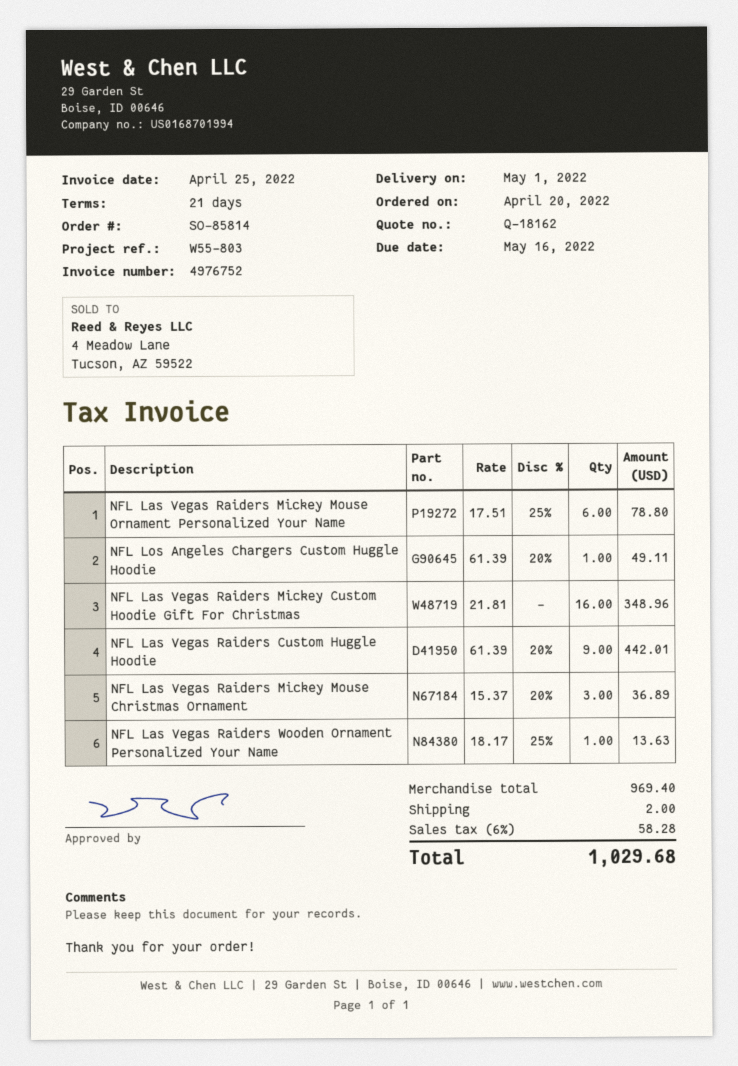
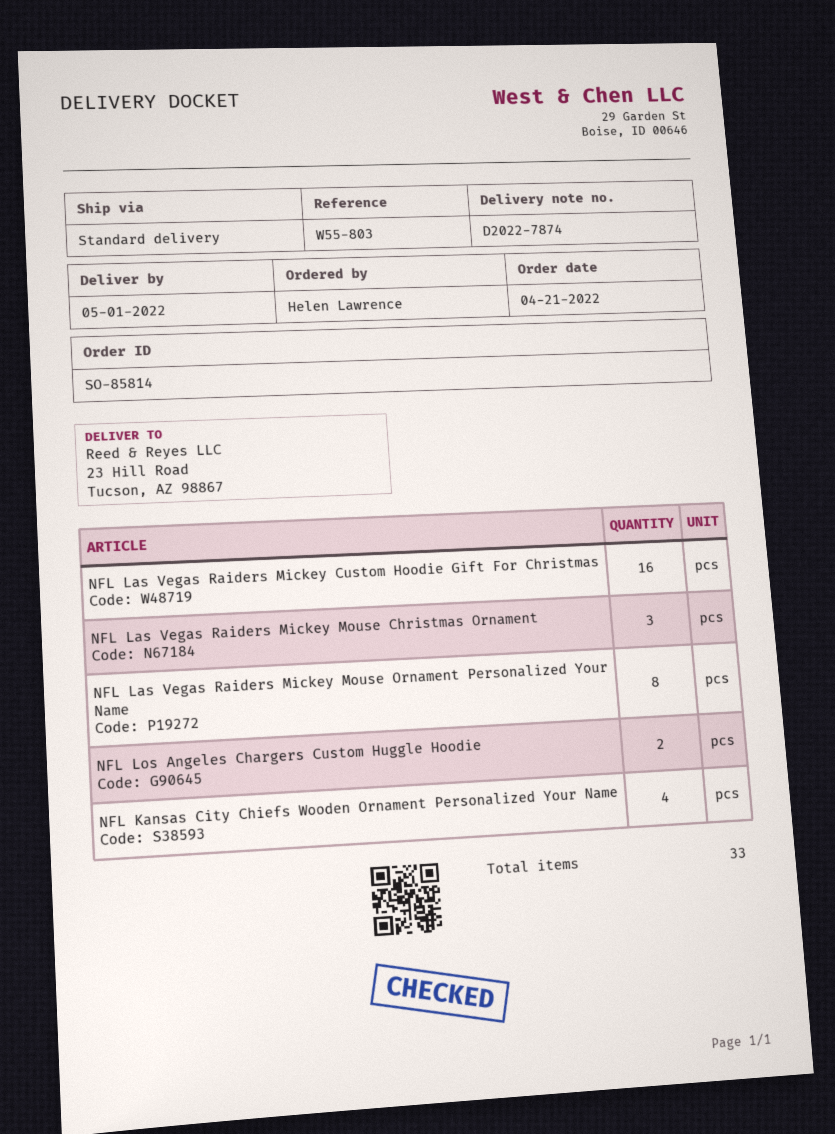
order date: 2022-04-20 -> 2022-04-21
NFL Las Vegas Raiders Mickey Mouse Ornament Personalized Your Name: 6 -> 8
NFL Los Angeles Chargers Custom Huggle Hoodie: 1 -> 2
NFL Las Vegas Raiders Custom Huggle Hoodie: 9 -> none
NFL Las Vegas Raiders Wooden Ornament Personalized Your Name: 1 -> none
NFL Kansas City Chiefs Wooden Ornament Personalized Your Name: none -> 4

